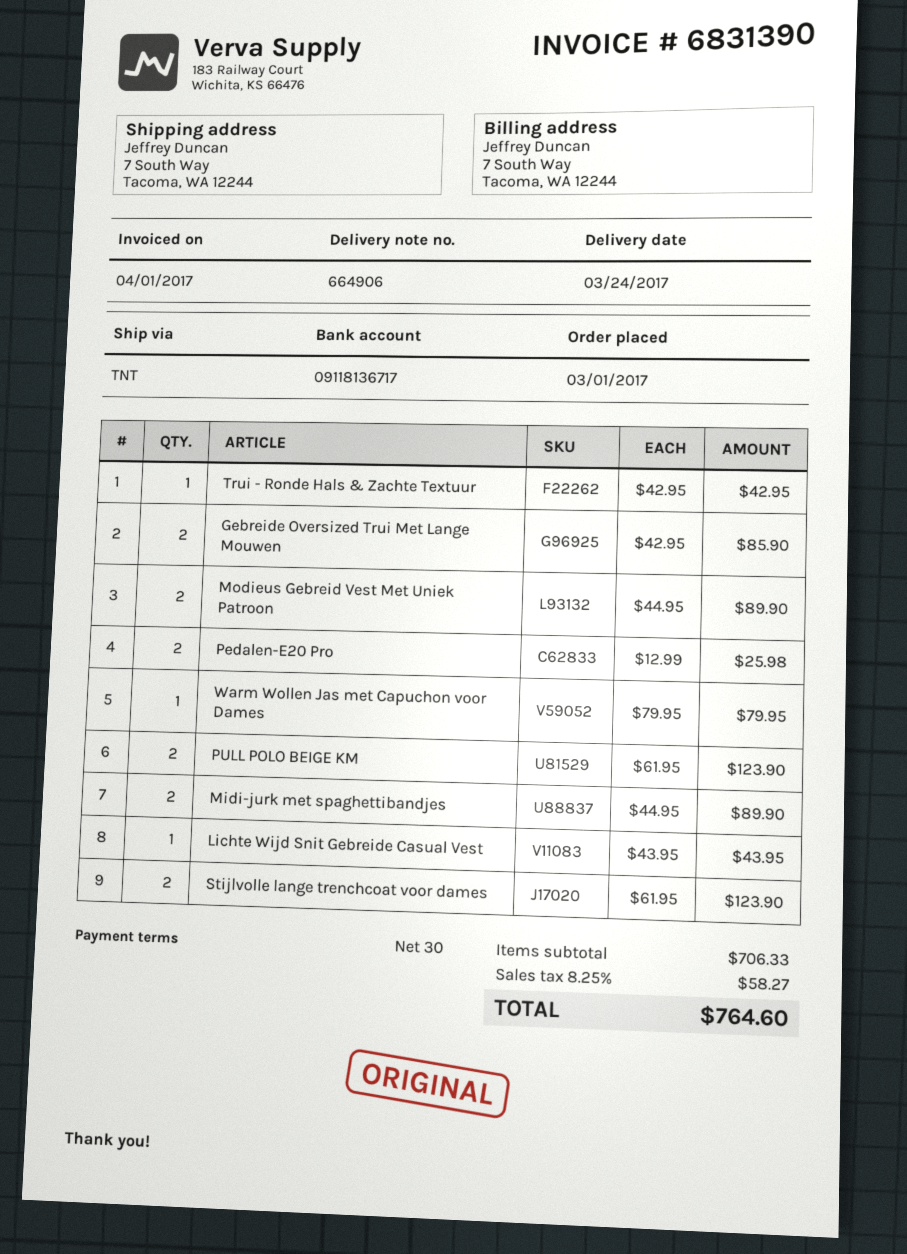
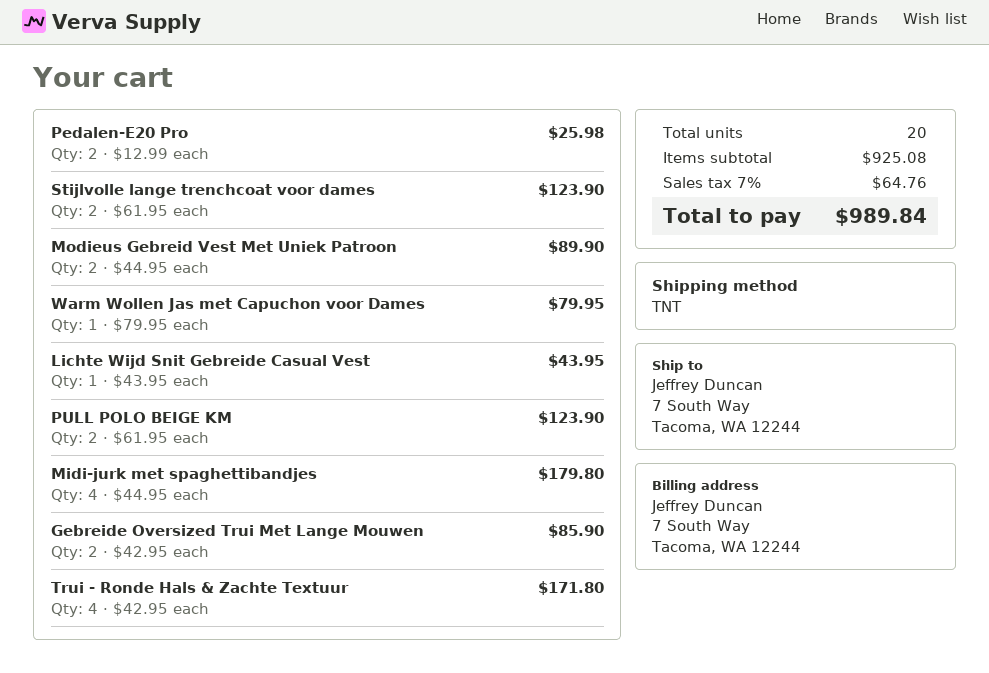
Trui - Ronde Hals & Zachte Textuur: 1 x 42.95 = 42.95 -> 4 x 42.95 = 171.80
Midi-jurk met spaghettibandjes: 2 x 44.95 = 89.90 -> 4 x 44.95 = 179.80
subtotal: 706.33 -> 925.08
tax: 8.25% = 58.27 -> 7% = 64.76
total: 764.60 -> 989.84

